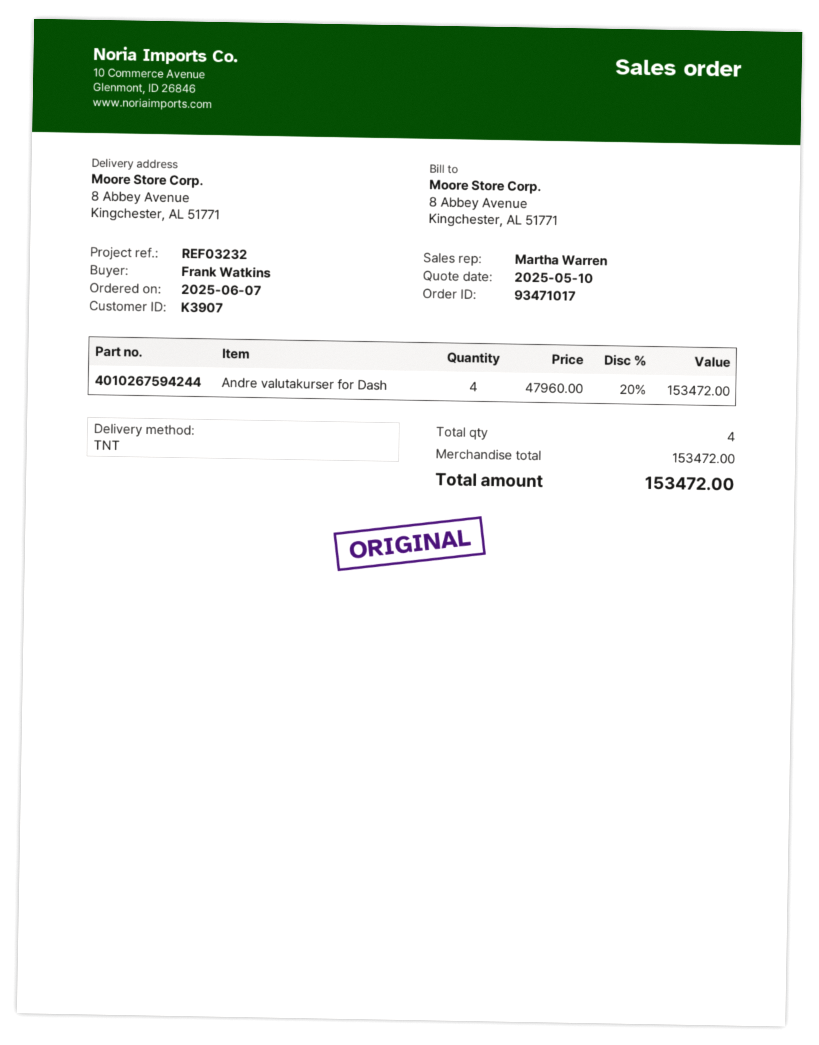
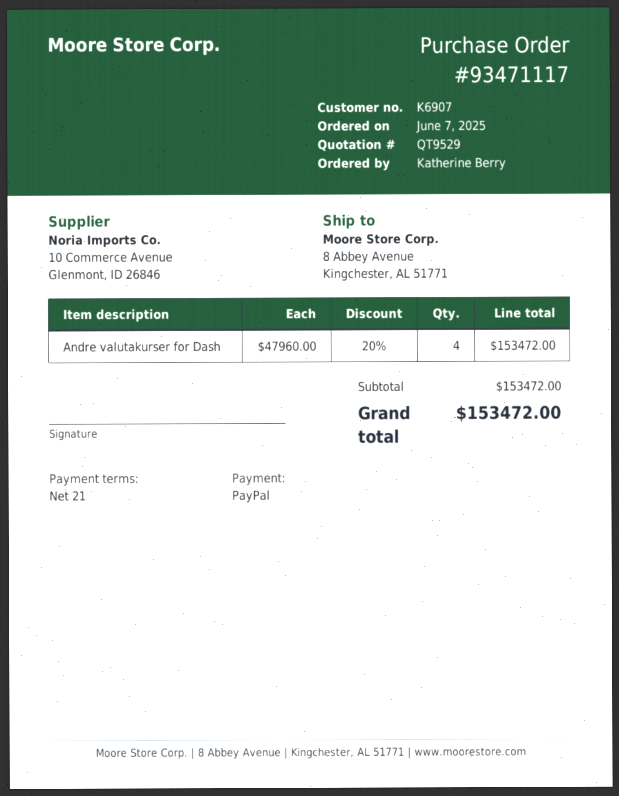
order number: 93471017 -> 93471117
customer number: K3907 -> K6907
ordered by: Frank Watkins -> Katherine Berry

